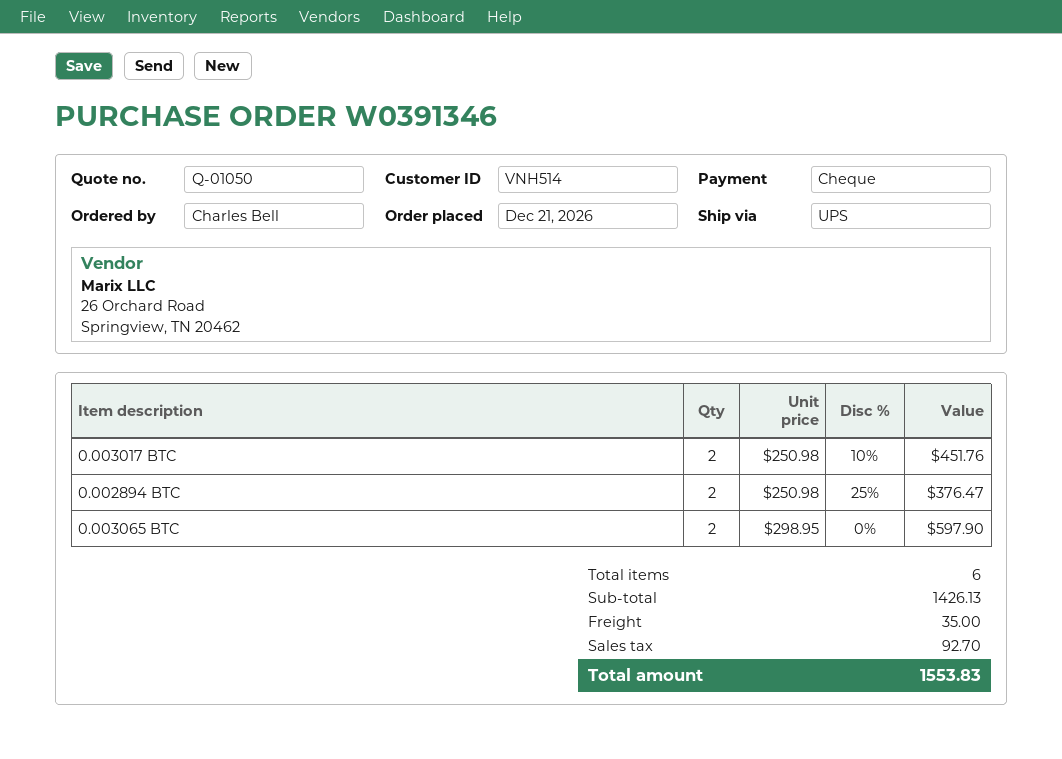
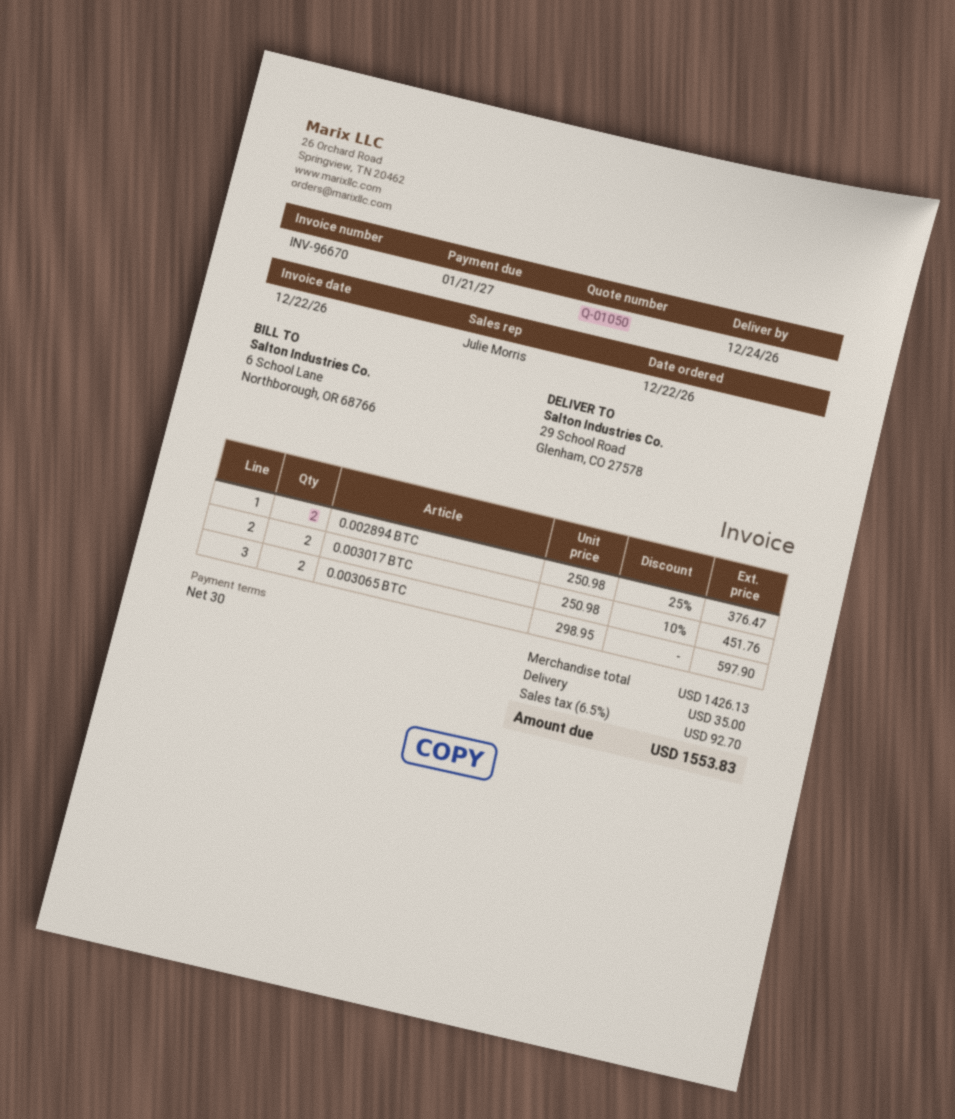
order date: 2026-12-21 -> 2026-12-22

